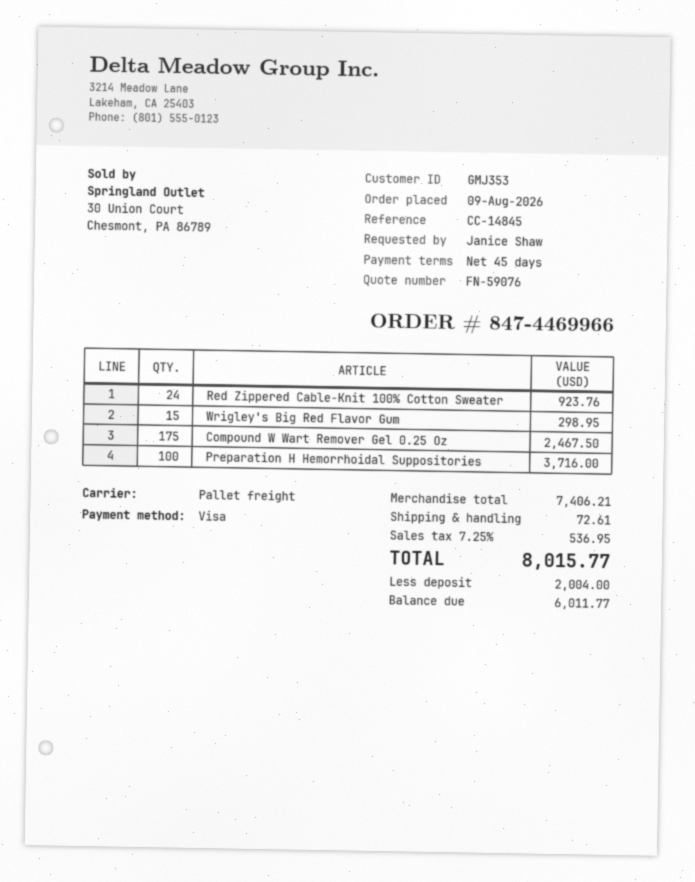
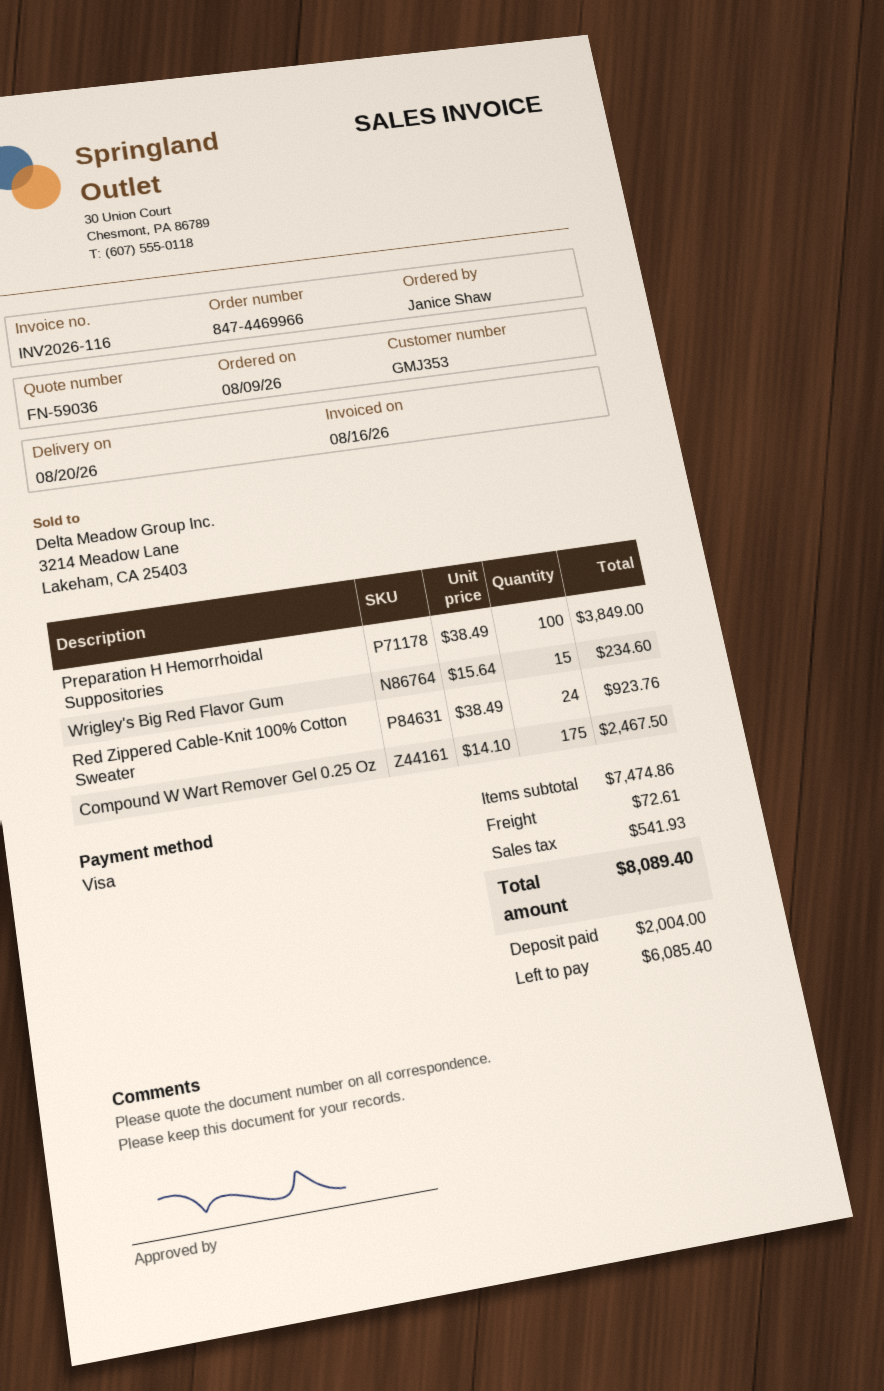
quote number: FN-59076 -> FN-59036
Wrigley's Big Red Flavor Gum: 15 for 298.95 -> 15 for 234.60
Preparation H Hemorrhoidal Suppositories: 100 for 3716.00 -> 100 for 3849.00
subtotal: 7406.21 -> 7474.86
tax: 536.95 -> 541.93
total: 8015.77 -> 8089.40
balance: 6011.77 -> 6085.40

